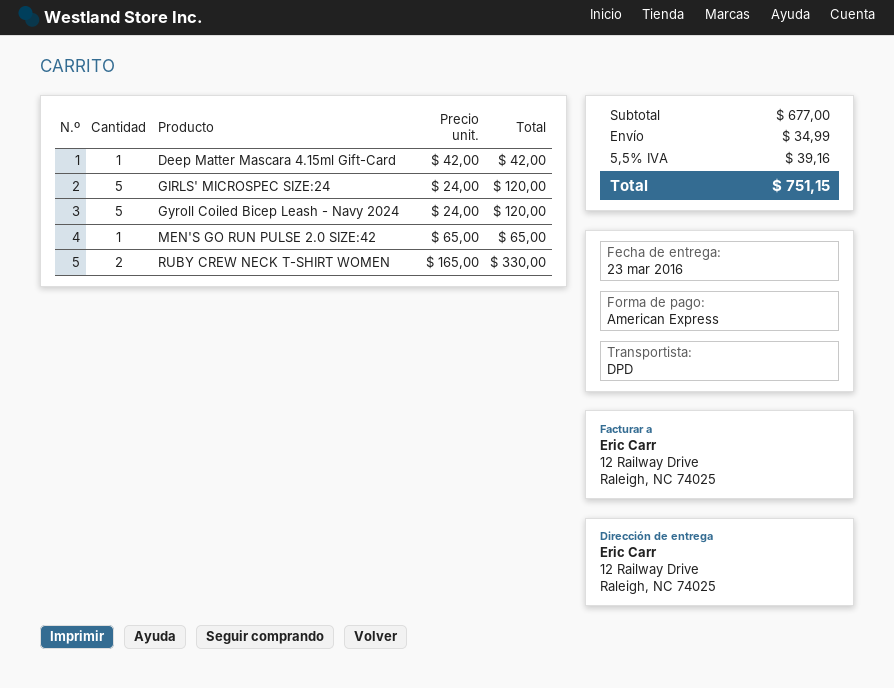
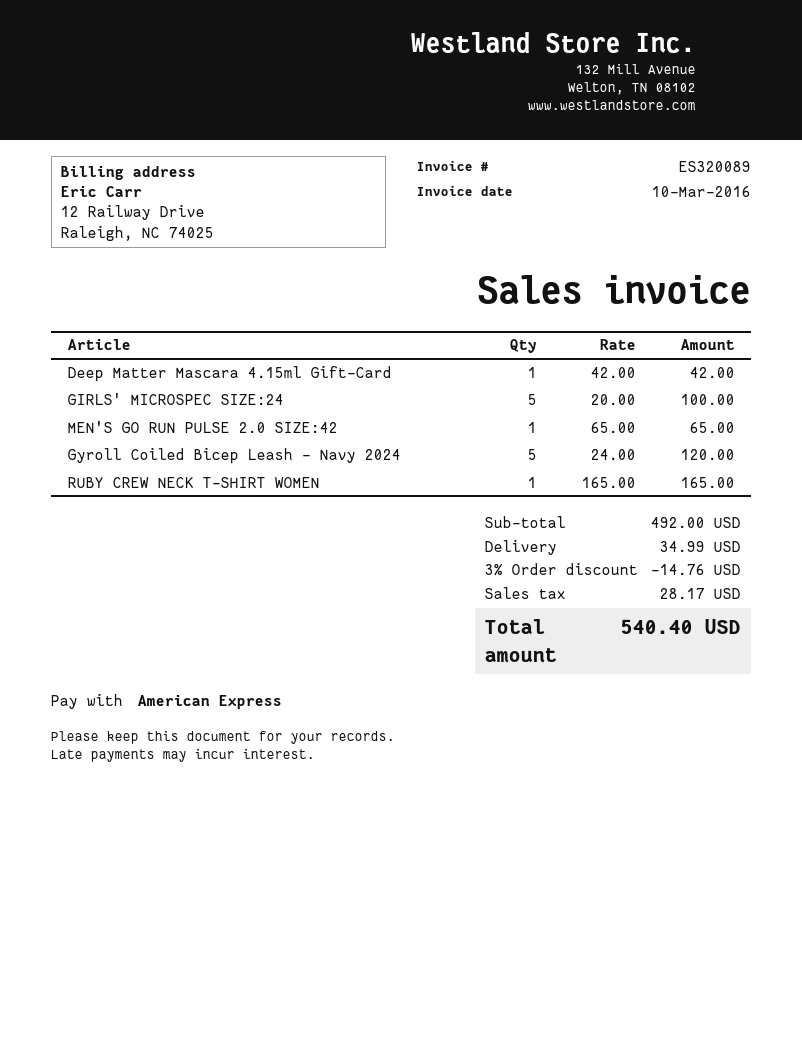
GIRLS' MICROSPEC SIZE:24: 5 x 24.00 = 120.00 -> 5 x 20.00 = 100.00
RUBY CREW NECK T-SHIRT WOMEN: 2 x 165.00 = 330.00 -> 1 x 165.00 = 165.00
subtotal: 677.00 -> 492.00
discount: none -> 3% = 14.76
tax: 39.16 -> 28.17
total: 751.15 -> 540.40

